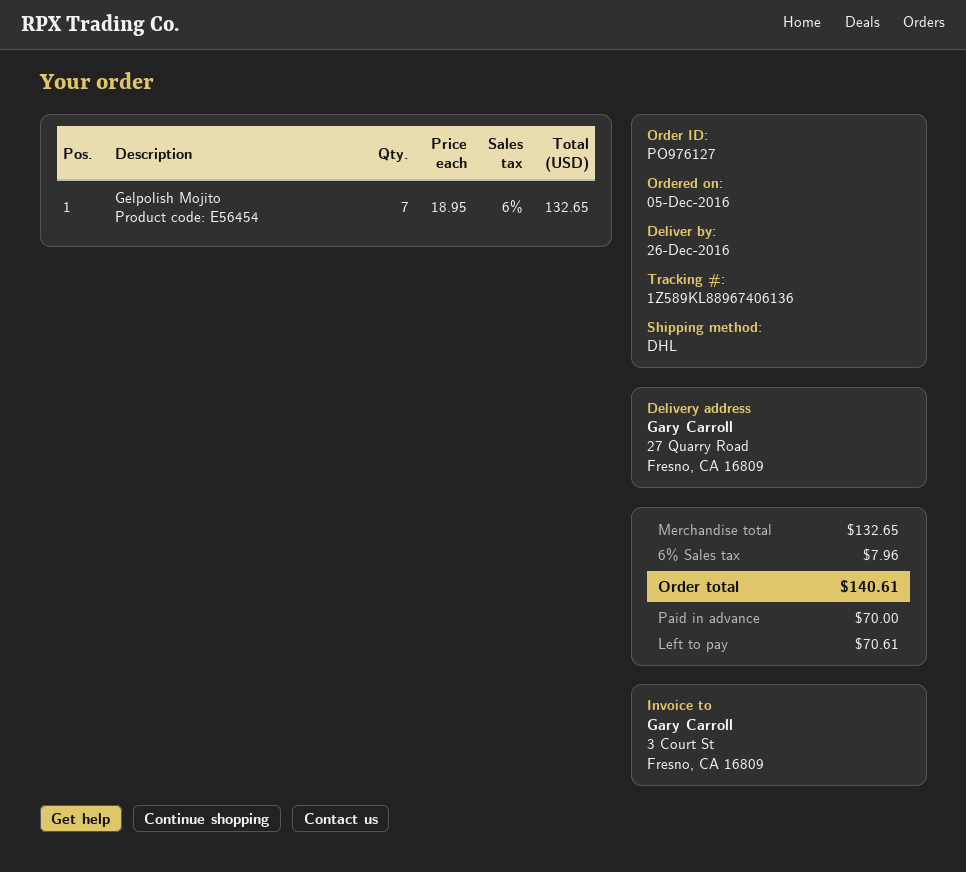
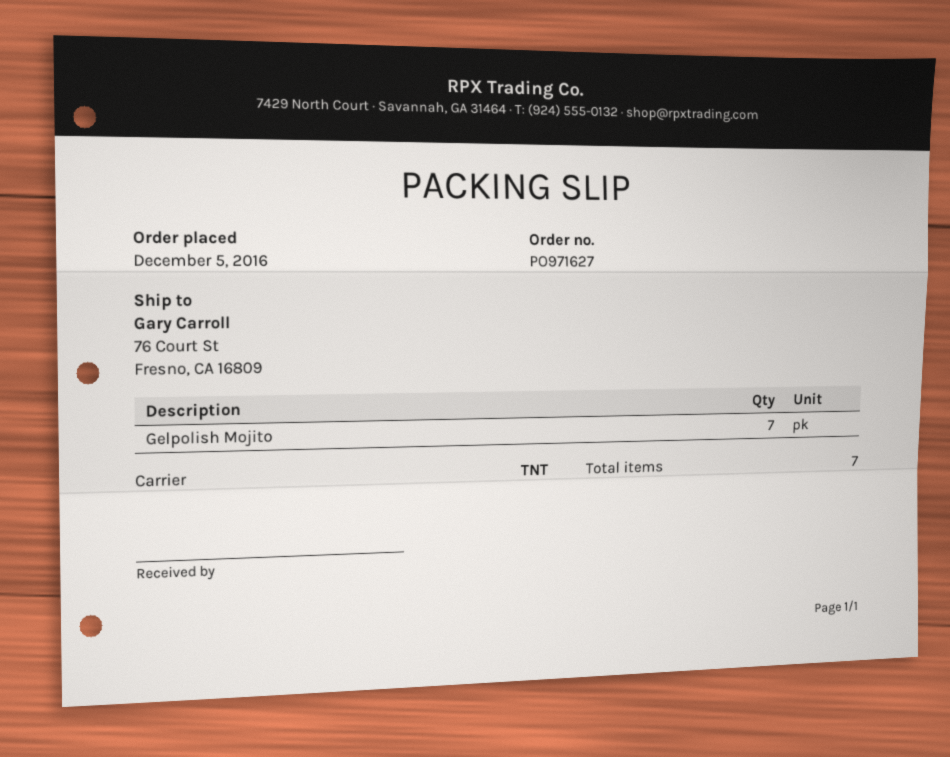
order number: PO976127 -> PO971627
shipping method: DHL -> TNT
ship to: 27 Quarry Road, Fresno, CA 16809 -> 76 Court St, Fresno, CA 16809

